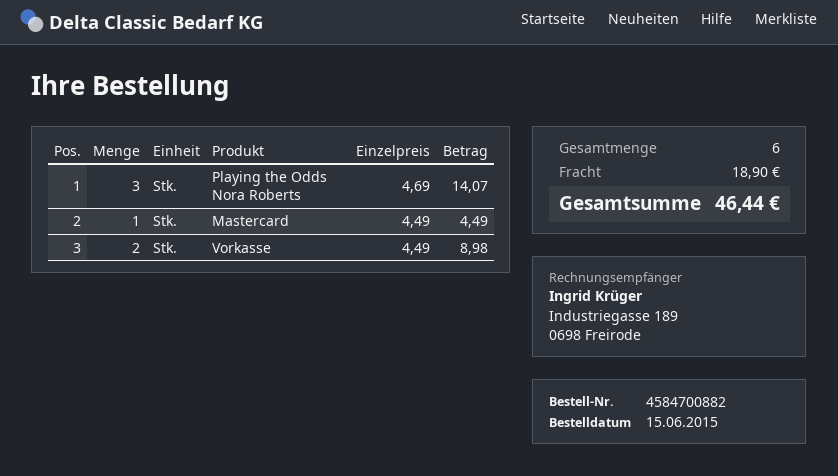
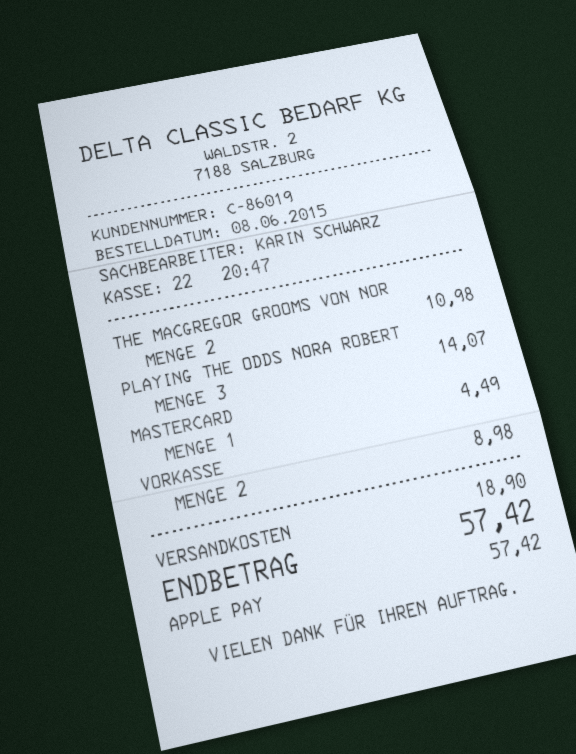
order date: 2015-06-15 -> 2015-06-08
THE MACGREGOR GROOMS VON NOR: none -> 2 for 10.98
total: 46.44 -> 57.42

